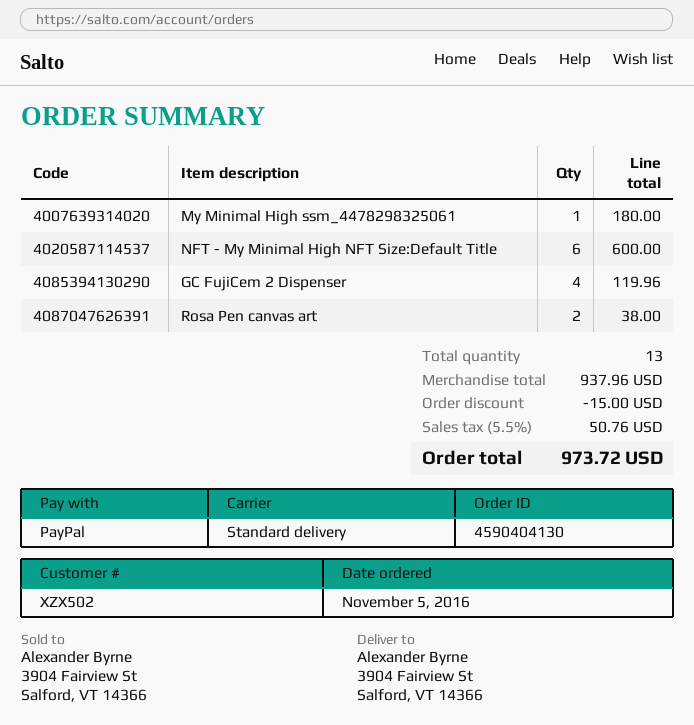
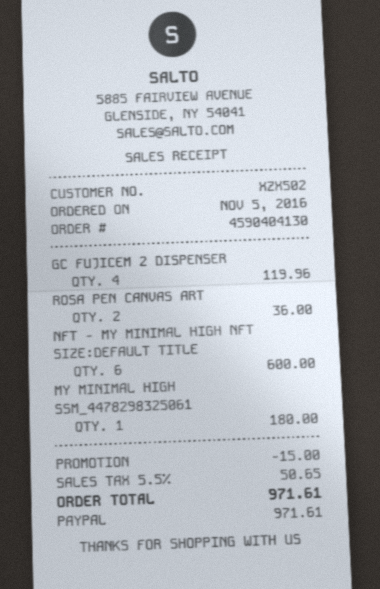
Rosa Pen canvas art: 2 for 38.00 -> 2 for 36.00
tax: 5.5% = 50.76 -> 5.5% = 50.65
total: 973.72 -> 971.61

